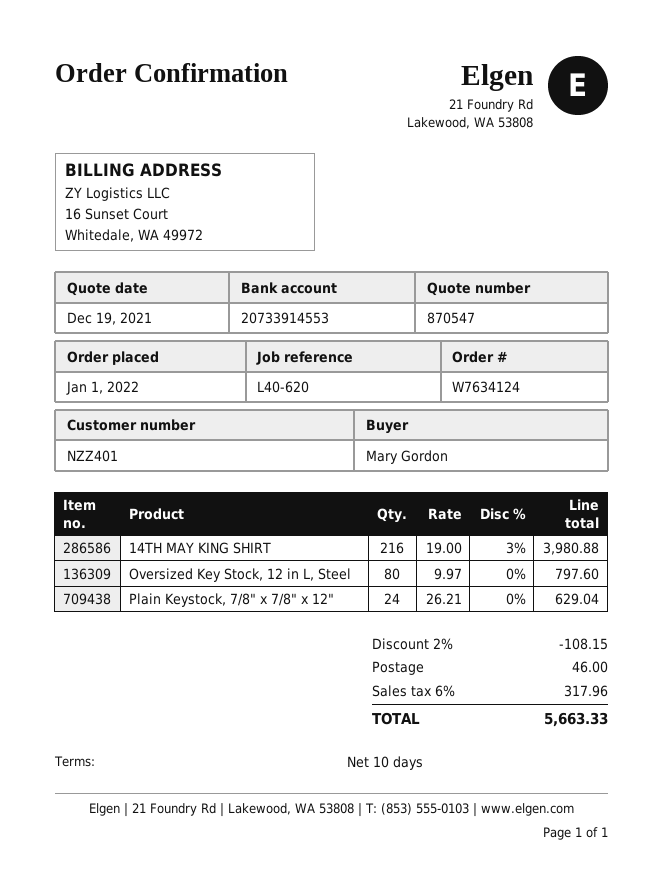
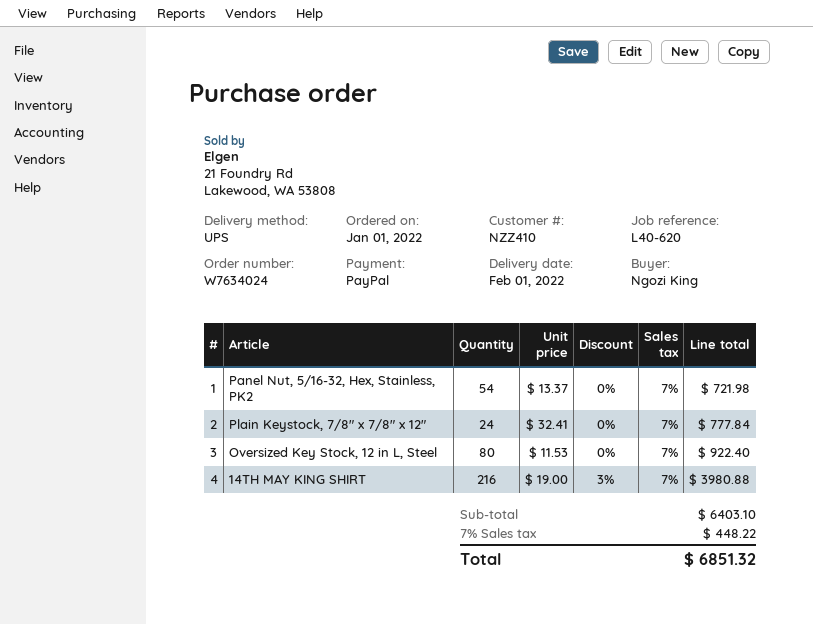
order number: W7634124 -> W7634024
customer number: NZZ401 -> NZZ410
ordered by: Mary Gordon -> Ngozi King
Oversized Key Stock, 12 in L, Steel: 80 x 9.97 = 797.60 -> 80 x 11.53 = 922.40
Plain Keystock, 7/8" x 7/8" x 12": 24 x 26.21 = 629.04 -> 24 x 32.41 = 777.84
Panel Nut, 5/16-32, Hex, Stainless, PK2: none -> 54 x 13.37 = 721.98
discount: 2% = 108.15 -> none
shipping: 46.00 -> none
tax: 6% = 317.96 -> 7% = 448.22
total: 5663.33 -> 6851.32

